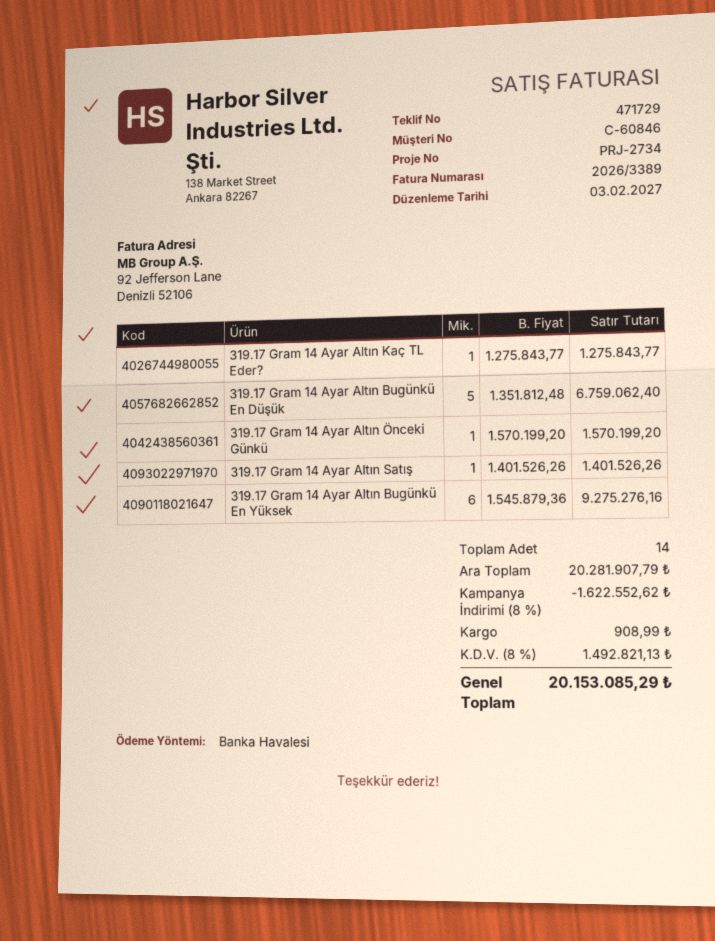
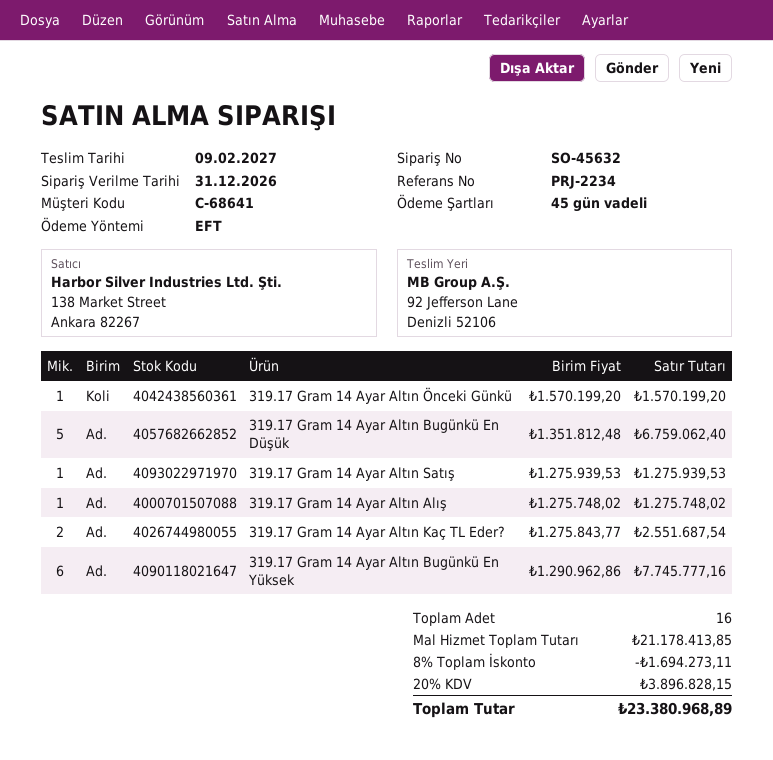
customer number: C-60846 -> C-68641
reference: PRJ-2734 -> PRJ-2234
319.17 Gram 14 Ayar Altın Kaç TL Eder?: 1 x 1275843.77 = 1275843.77 -> 2 x 1275843.77 = 2551687.54
319.17 Gram 14 Ayar Altın Satış: 1 x 1401526.26 = 1401526.26 -> 1 x 1275939.53 = 1275939.53
319.17 Gram 14 Ayar Altın Bugünkü En Yüksek: 6 x 1545879.36 = 9275276.16 -> 6 x 1290962.86 = 7745777.16
319.17 Gram 14 Ayar Altın Alış: none -> 1 x 1275748.02 = 1275748.02
total quantity: 14 -> 16
subtotal: 20281907.79 -> 21178413.85
discount: 8% = 1622552.62 -> 8% = 1694273.11
shipping: 908.99 -> none
tax: 8% = 1492821.13 -> 20% = 3896828.15
total: 20153085.29 -> 23380968.89

